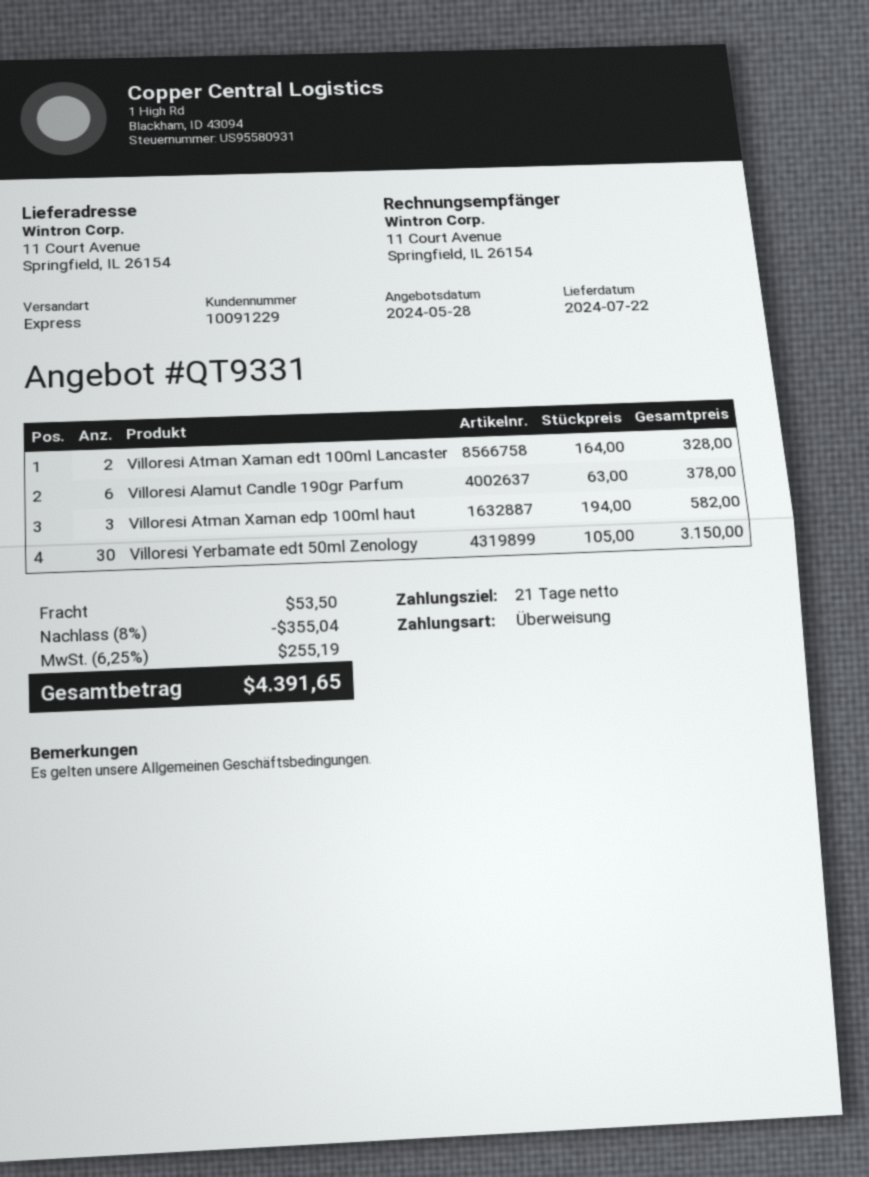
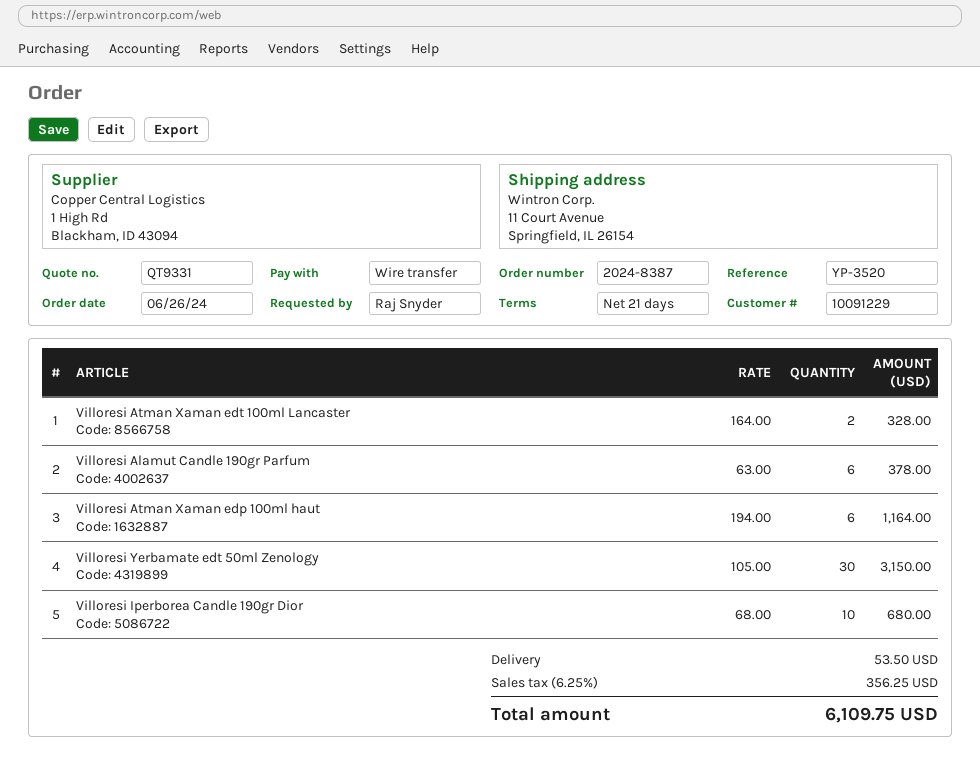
Villoresi Atman Xaman edp 100ml haut: 3 x 194.00 = 582.00 -> 6 x 194.00 = 1164.00
Villoresi Iperborea Candle 190gr Dior: none -> 10 x 68.00 = 680.00
discount: 8% = 355.04 -> none
tax: 6.25% = 255.19 -> 6.25% = 356.25
total: 4391.65 -> 6109.75

